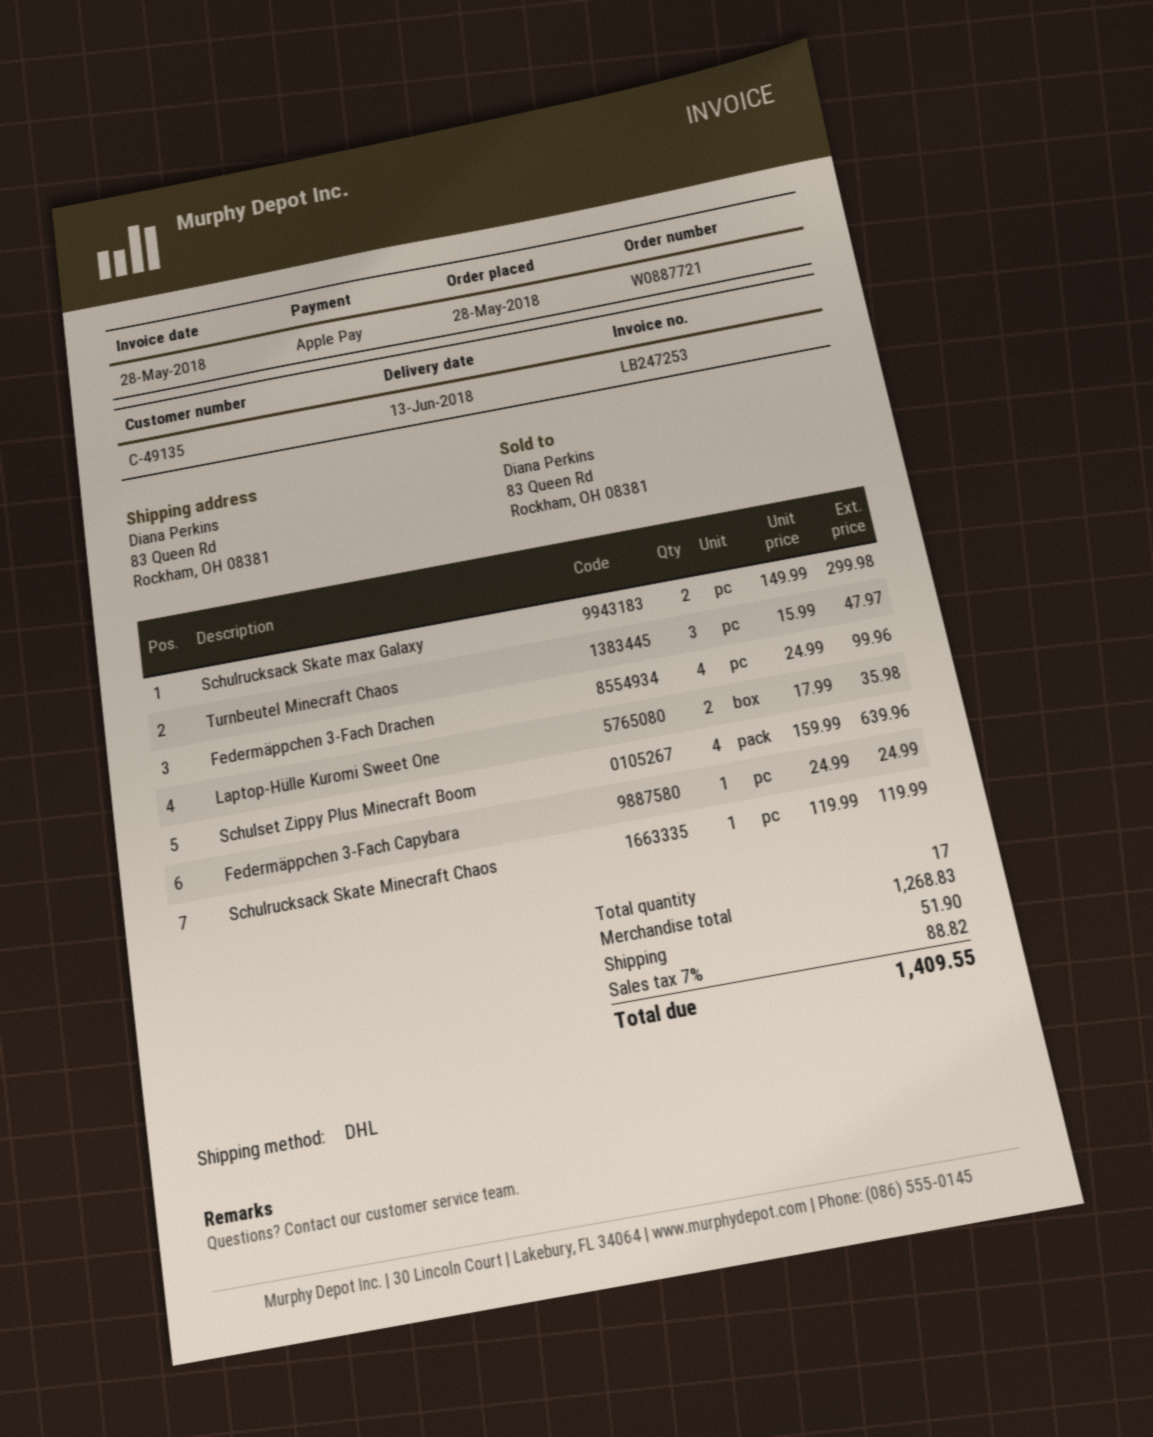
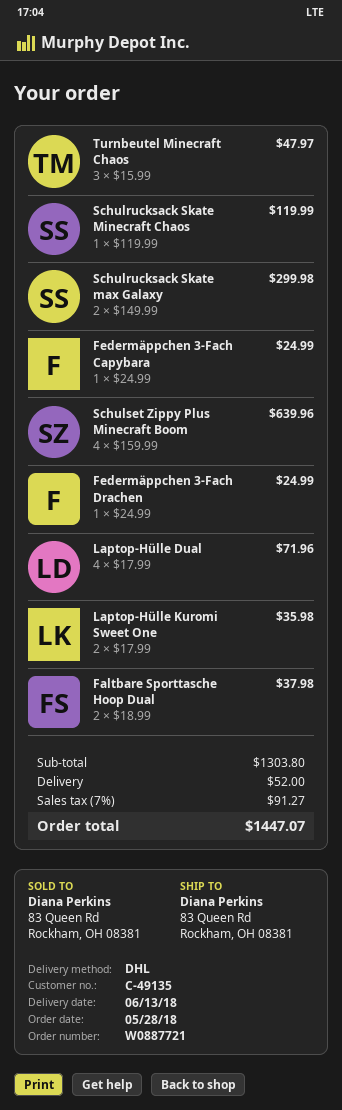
Federmäppchen 3-Fach Drachen: 4 x 24.99 = 99.96 -> 1 x 24.99 = 24.99
Laptop-Hülle Dual: none -> 4 x 17.99 = 71.96
Faltbare Sporttasche Hoop Dual: none -> 2 x 18.99 = 37.98
subtotal: 1268.83 -> 1303.80
shipping: 51.90 -> 52.00
tax: 7% = 88.82 -> 7% = 91.27
total: 1409.55 -> 1447.07

